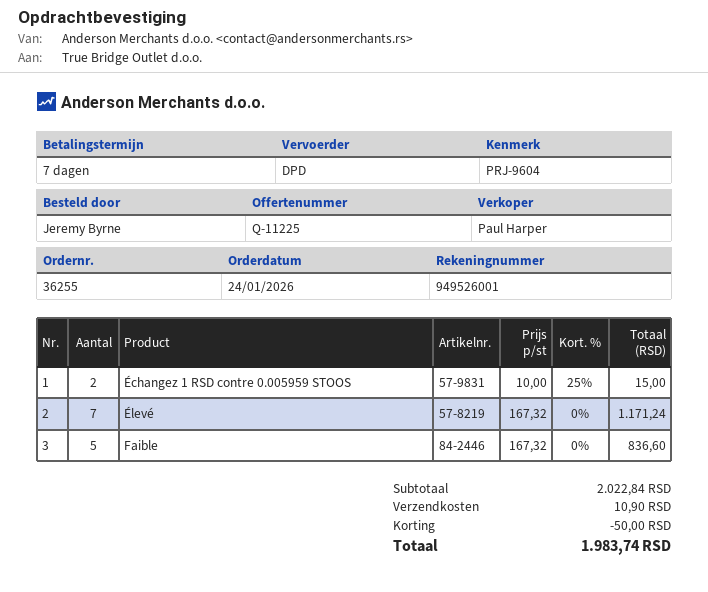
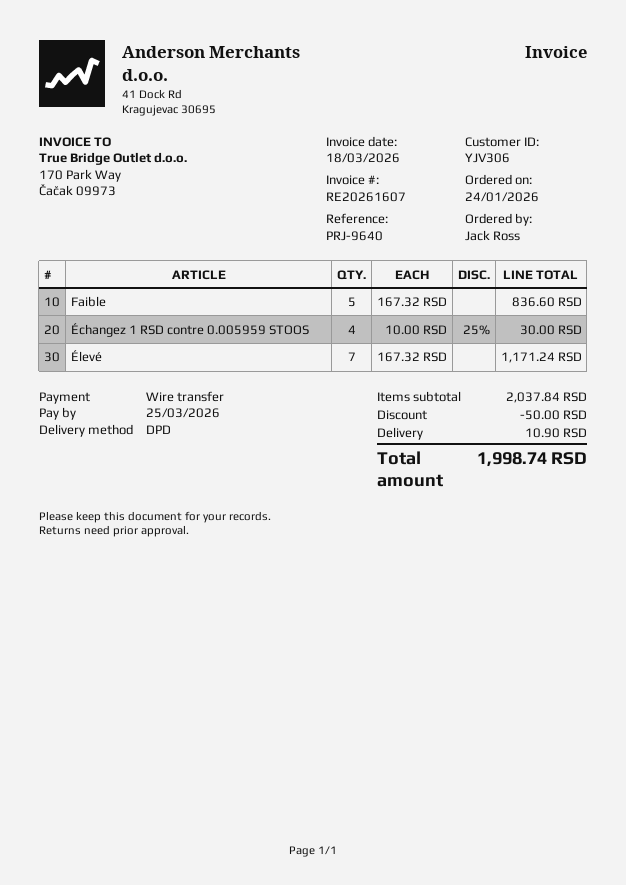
reference: PRJ-9604 -> PRJ-9640
ordered by: Jeremy Byrne -> Jack Ross
Échangez 1 RSD contre 0.005959 STOOS: 2 x 10.00 - 25% = 15.00 -> 4 x 10.00 - 25% = 30.00
subtotal: 2022.84 -> 2037.84
total: 1983.74 -> 1998.74

